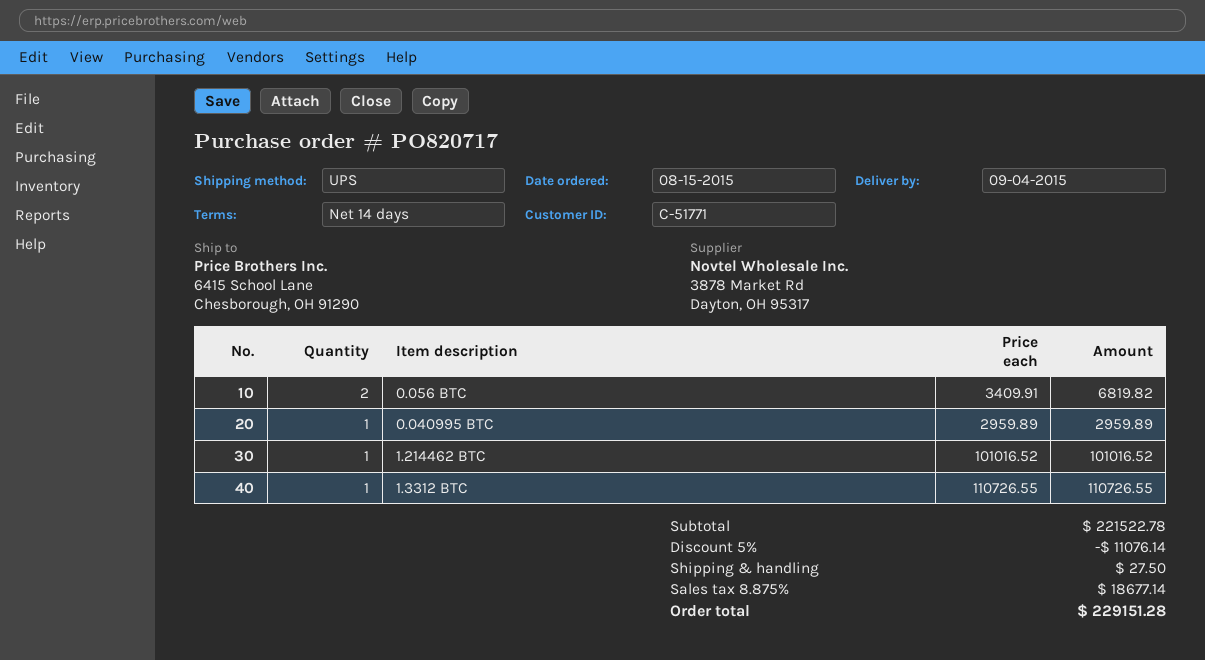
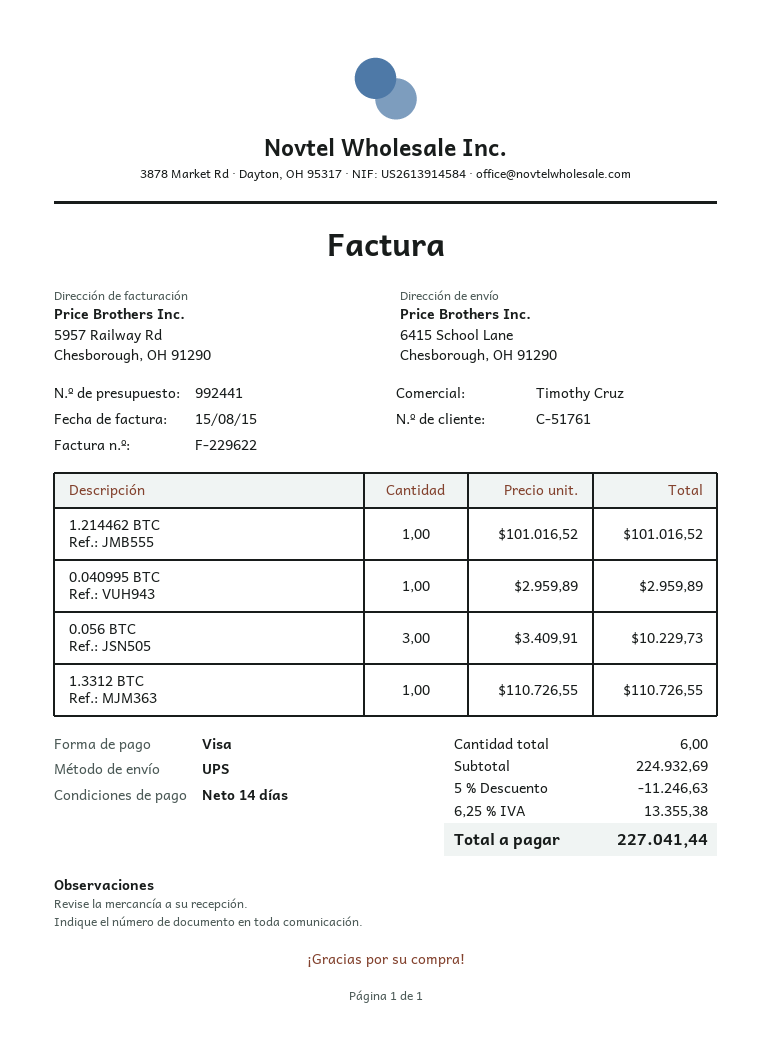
customer number: C-51771 -> C-51761
0.056 BTC: 2 x 3409.91 = 6819.82 -> 3 x 3409.91 = 10229.73
subtotal: 221522.78 -> 224932.69
discount: 5% = 11076.14 -> 5% = 11246.63
shipping: 27.50 -> none
tax: 8.875% = 18677.14 -> 6.25% = 13355.38
total: 229151.28 -> 227041.44

